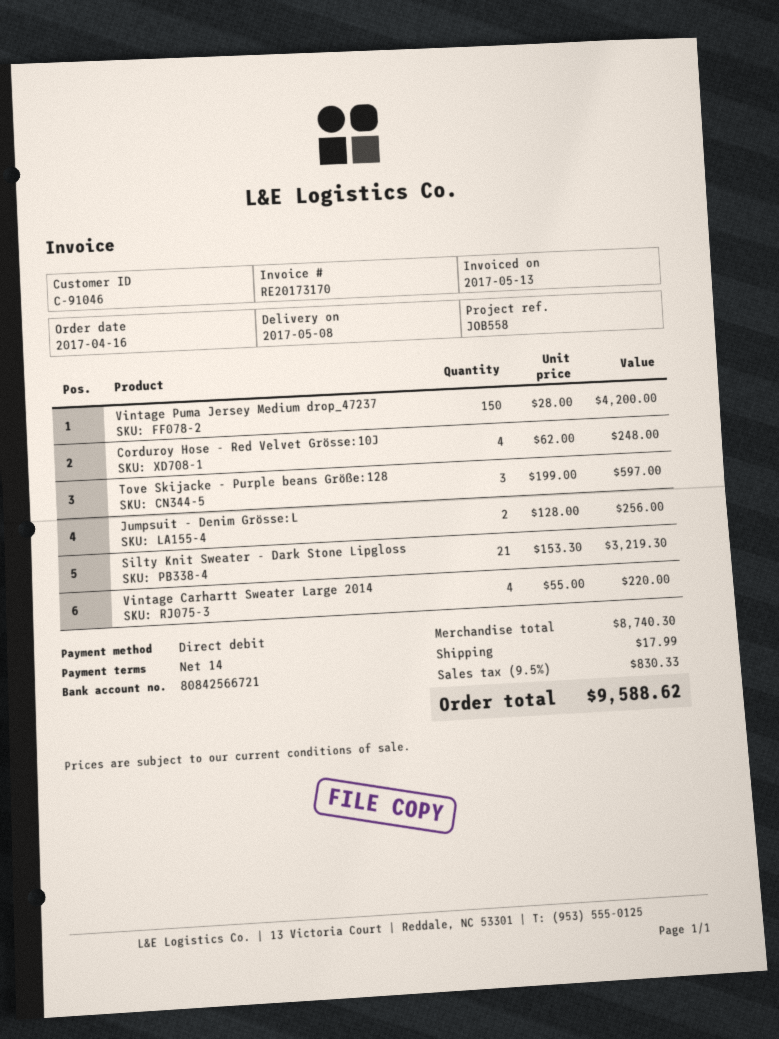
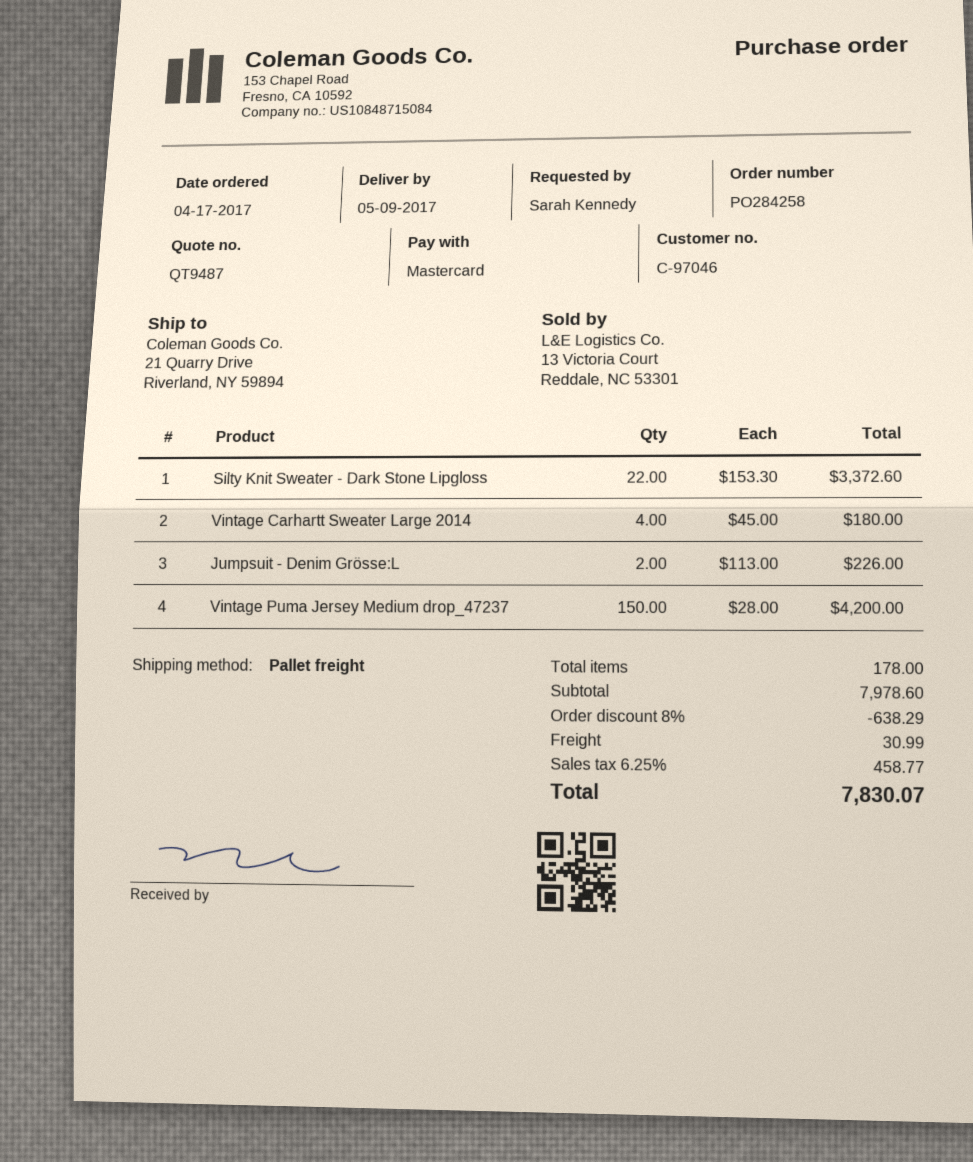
order date: 2017-04-16 -> 2017-04-17
delivery date: 2017-05-08 -> 2017-05-09
customer number: C-91046 -> C-97046
payment method: direct debit -> Mastercard
Corduroy Hose - Red Velvet Grösse:10J: 4 x 62.00 = 248.00 -> none
Tove Skijacke - Purple beans Größe:128: 3 x 199.00 = 597.00 -> none
Jumpsuit - Denim Grösse:L: 2 x 128.00 = 256.00 -> 2 x 113.00 = 226.00
Silty Knit Sweater - Dark Stone Lipgloss: 21 x 153.30 = 3219.30 -> 22 x 153.30 = 3372.60
Vintage Carhartt Sweater Large 2014: 4 x 55.00 = 220.00 -> 4 x 45.00 = 180.00
subtotal: 8740.30 -> 7978.60
discount: none -> 8% = 638.29
shipping: 17.99 -> 30.99
tax: 9.5% = 830.33 -> 6.25% = 458.77
total: 9588.62 -> 7830.07

